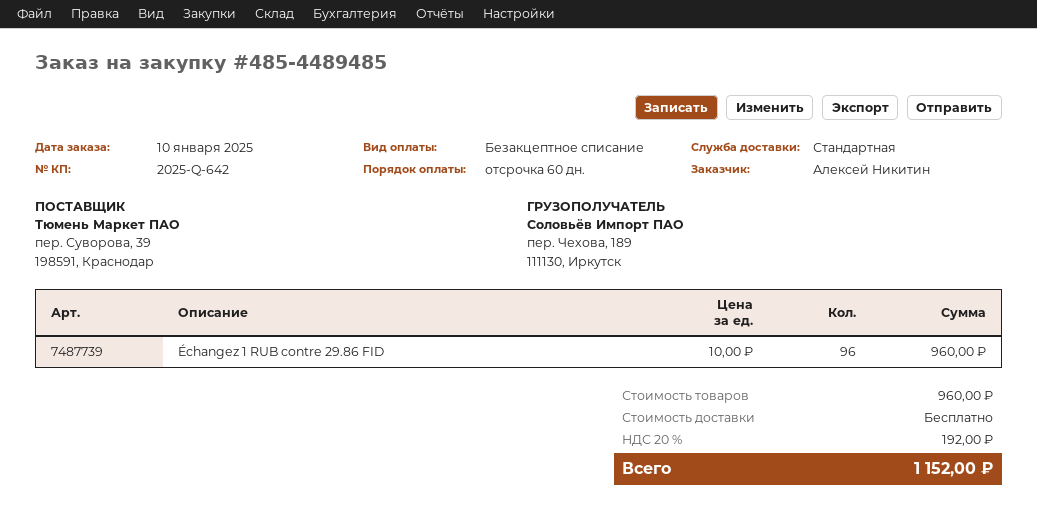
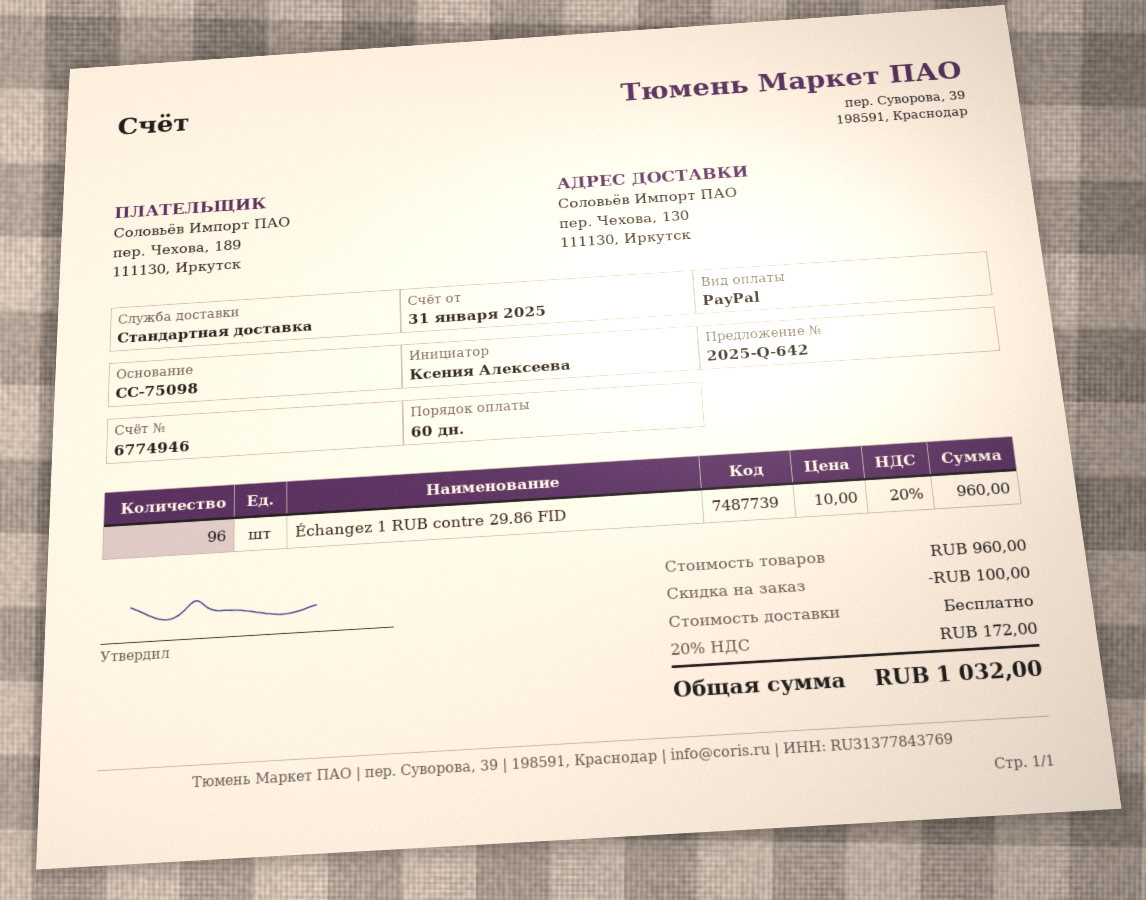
ordered by: Алексей Никитин -> Ксения Алексеева
payment method: direct debit -> PayPal
ship to: пер. Чехова, 189, 111130, Иркутск -> пер. Чехова, 130, 111130, Иркутск
discount: none -> 100.00
tax: 20% = 192.00 -> 20% = 172.00
total: 1152.00 -> 1032.00

